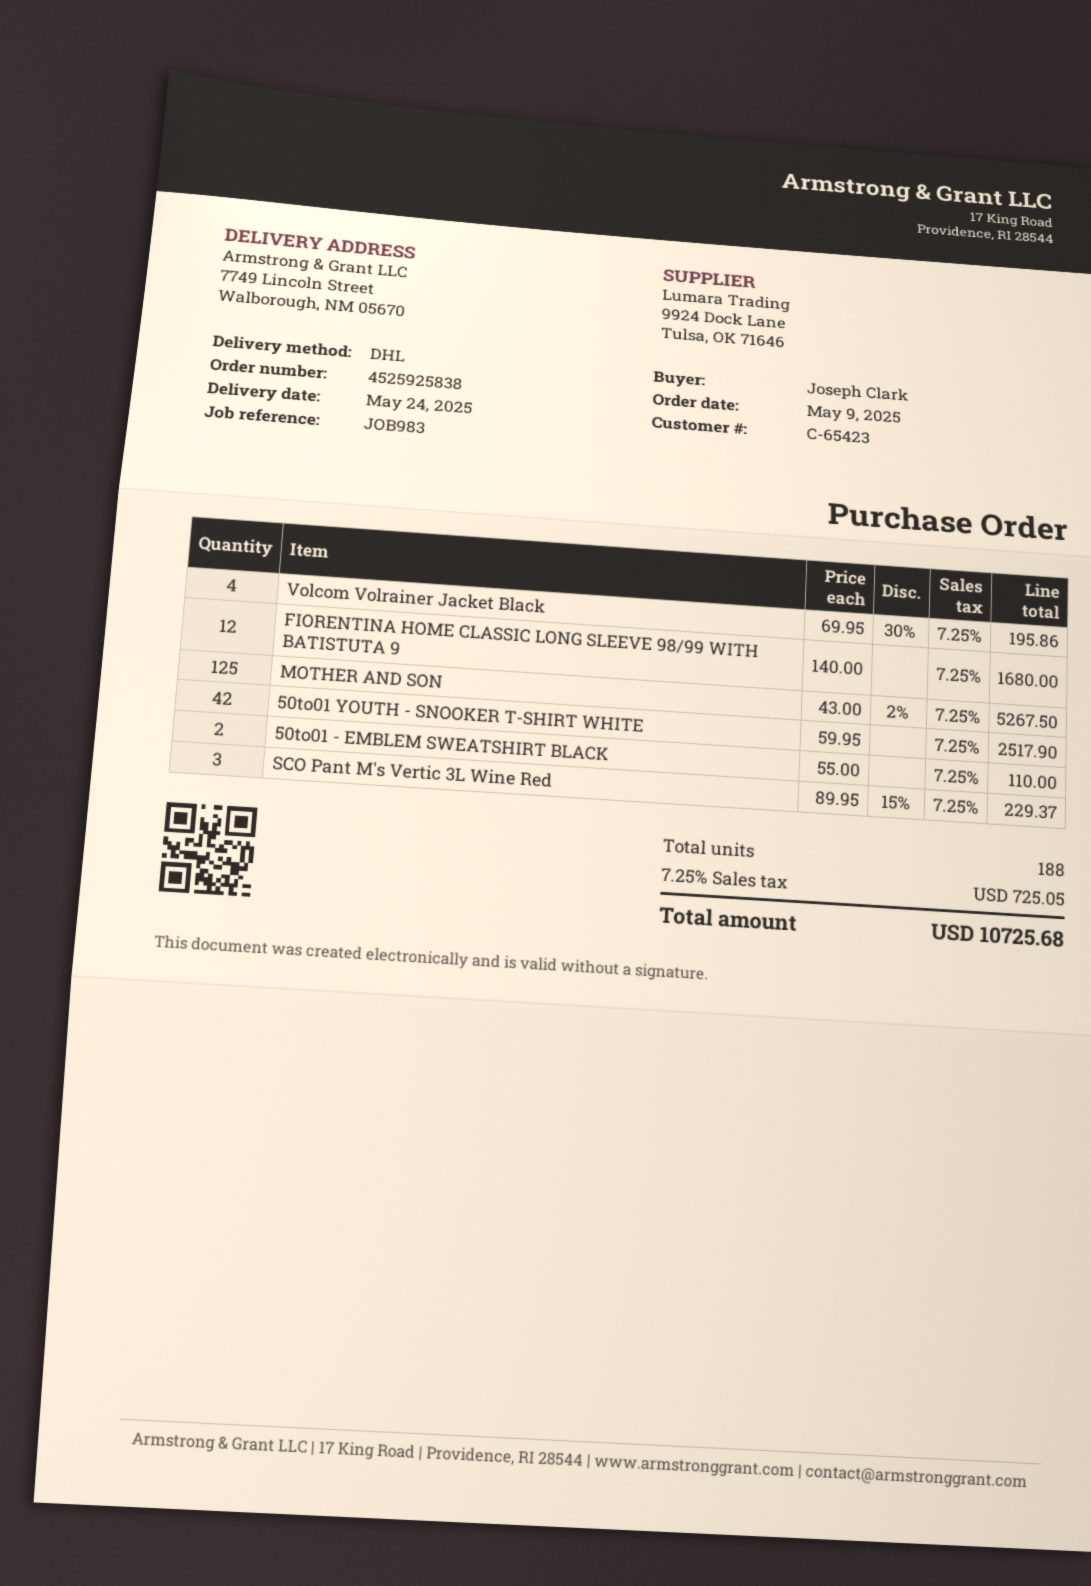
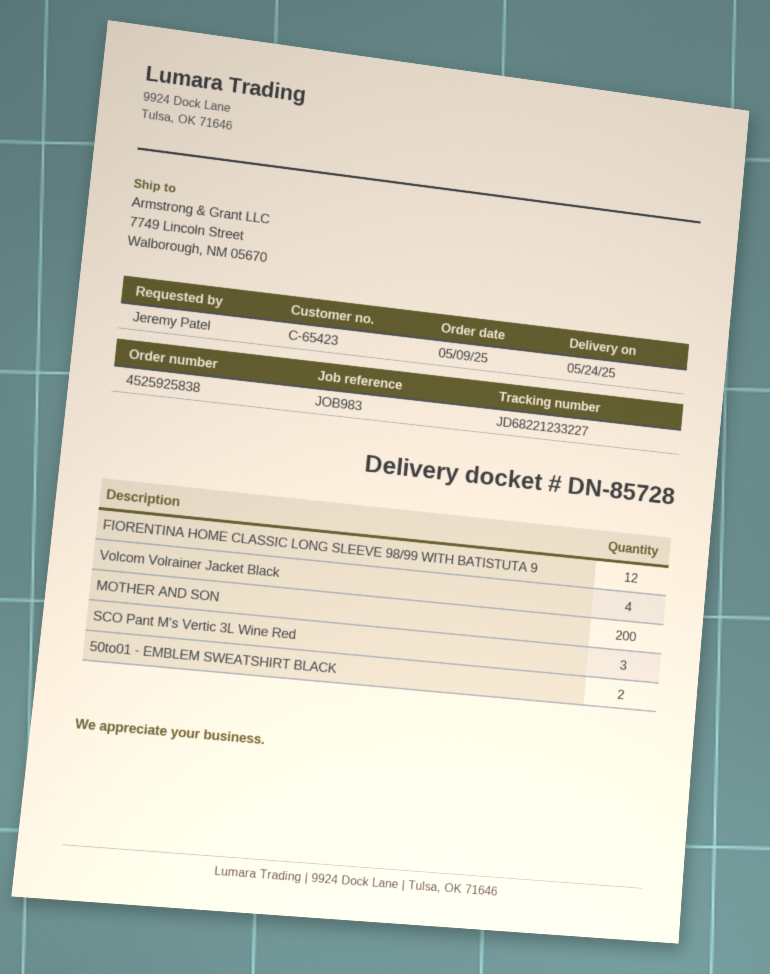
ordered by: Joseph Clark -> Jeremy Patel
MOTHER AND SON: 125 -> 200
50to01 YOUTH - SNOOKER T-SHIRT WHITE: 42 -> none

